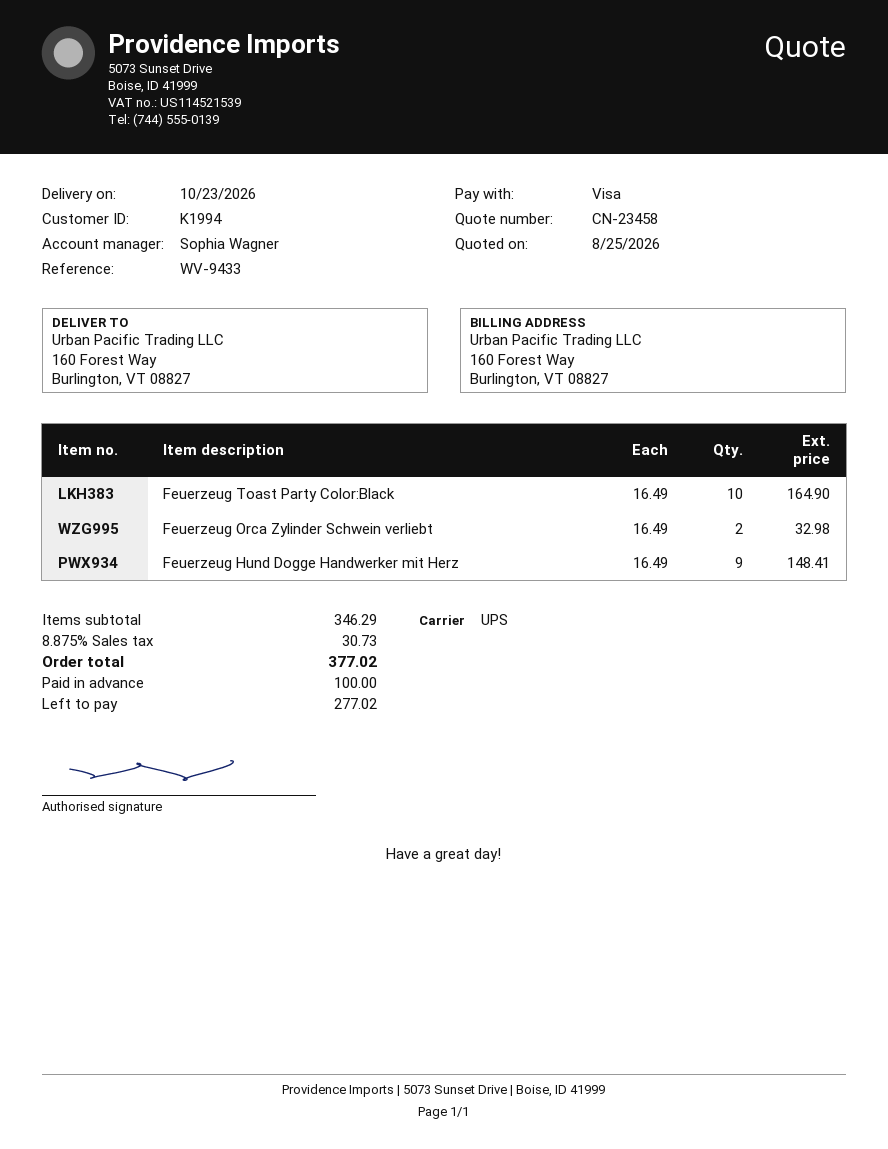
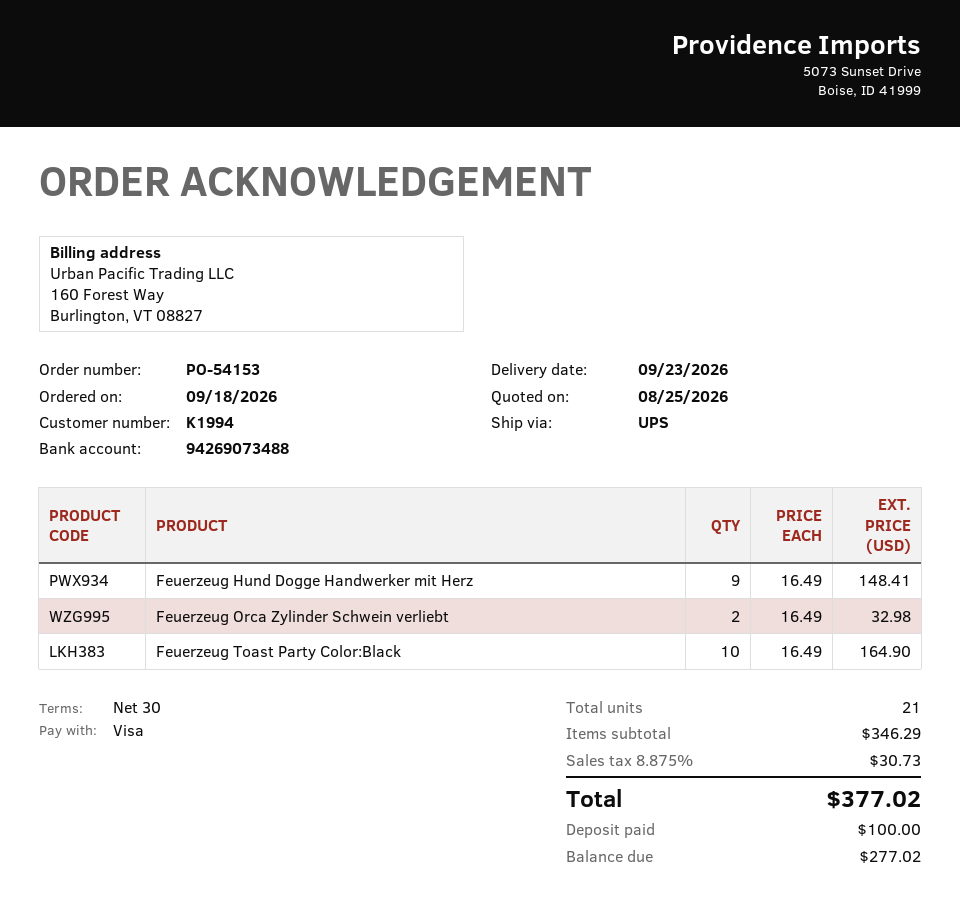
delivery date: 2026-10-23 -> 2026-09-23

